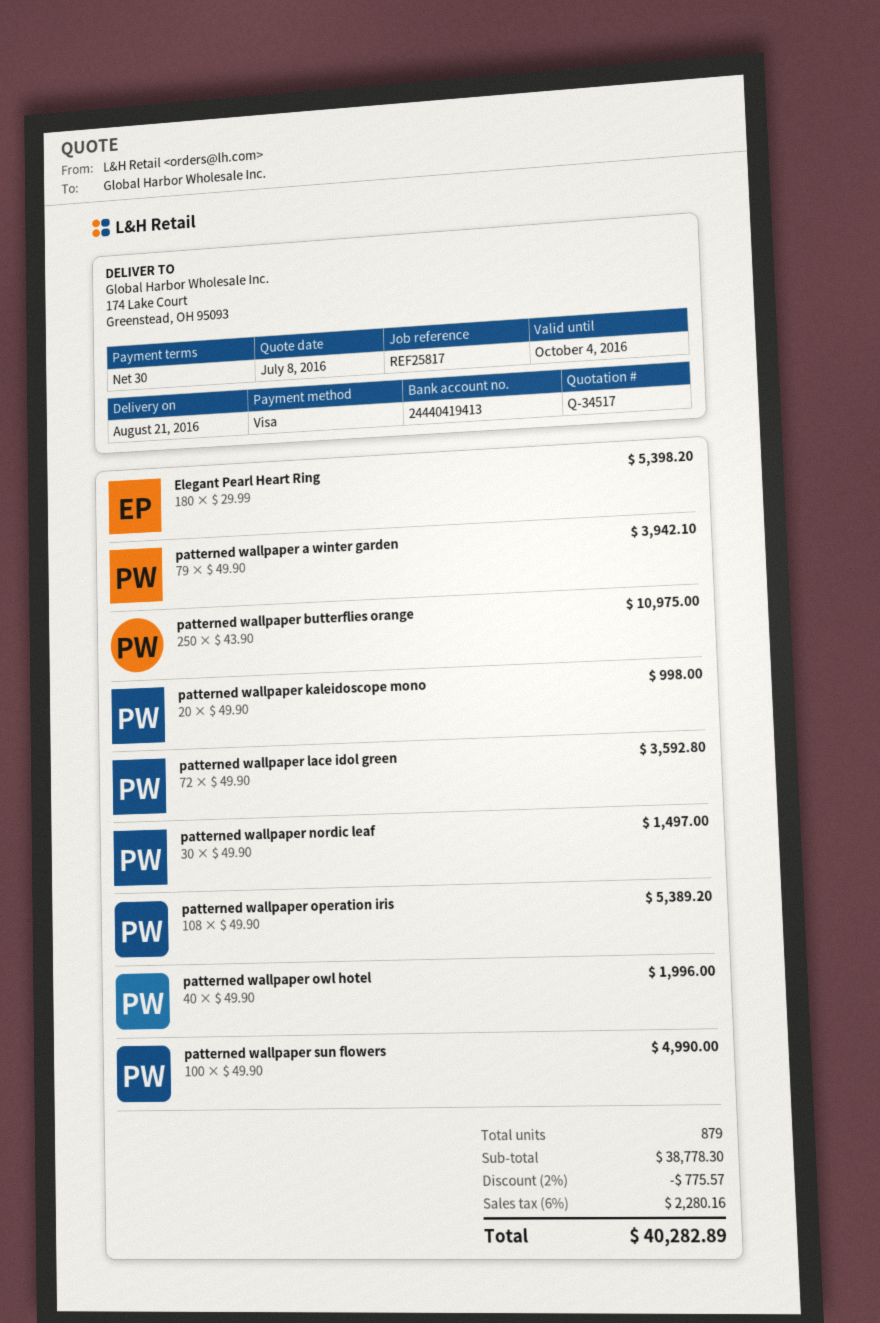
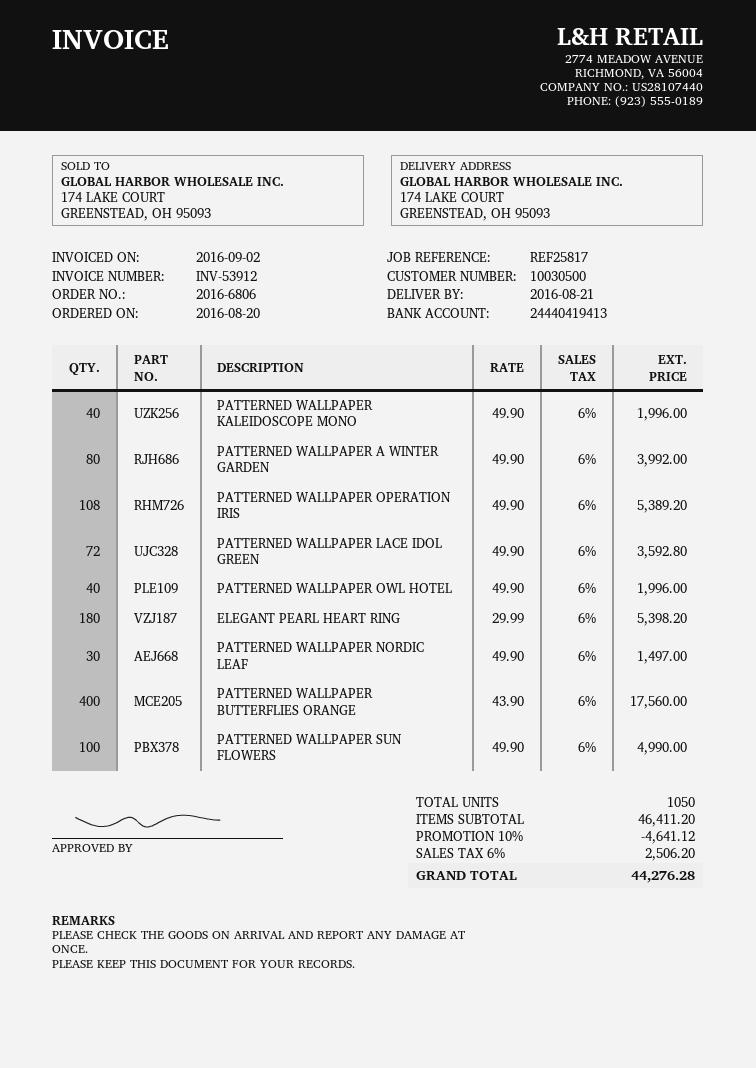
patterned wallpaper a winter garden: 79 x 49.90 = 3942.10 -> 80 x 49.90 = 3992.00
patterned wallpaper butterflies orange: 250 x 43.90 = 10975.00 -> 400 x 43.90 = 17560.00
patterned wallpaper kaleidoscope mono: 20 x 49.90 = 998.00 -> 40 x 49.90 = 1996.00
total quantity: 879 -> 1050
subtotal: 38778.30 -> 46411.20
discount: 2% = 775.57 -> 10% = 4641.12
tax: 6% = 2280.16 -> 6% = 2506.20
total: 40282.89 -> 44276.28

